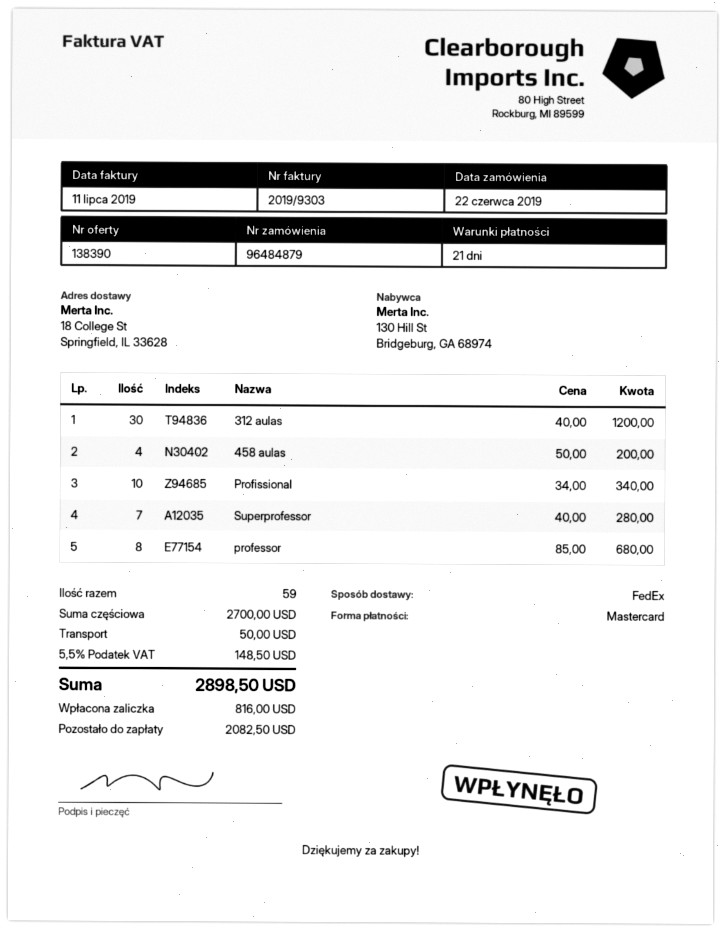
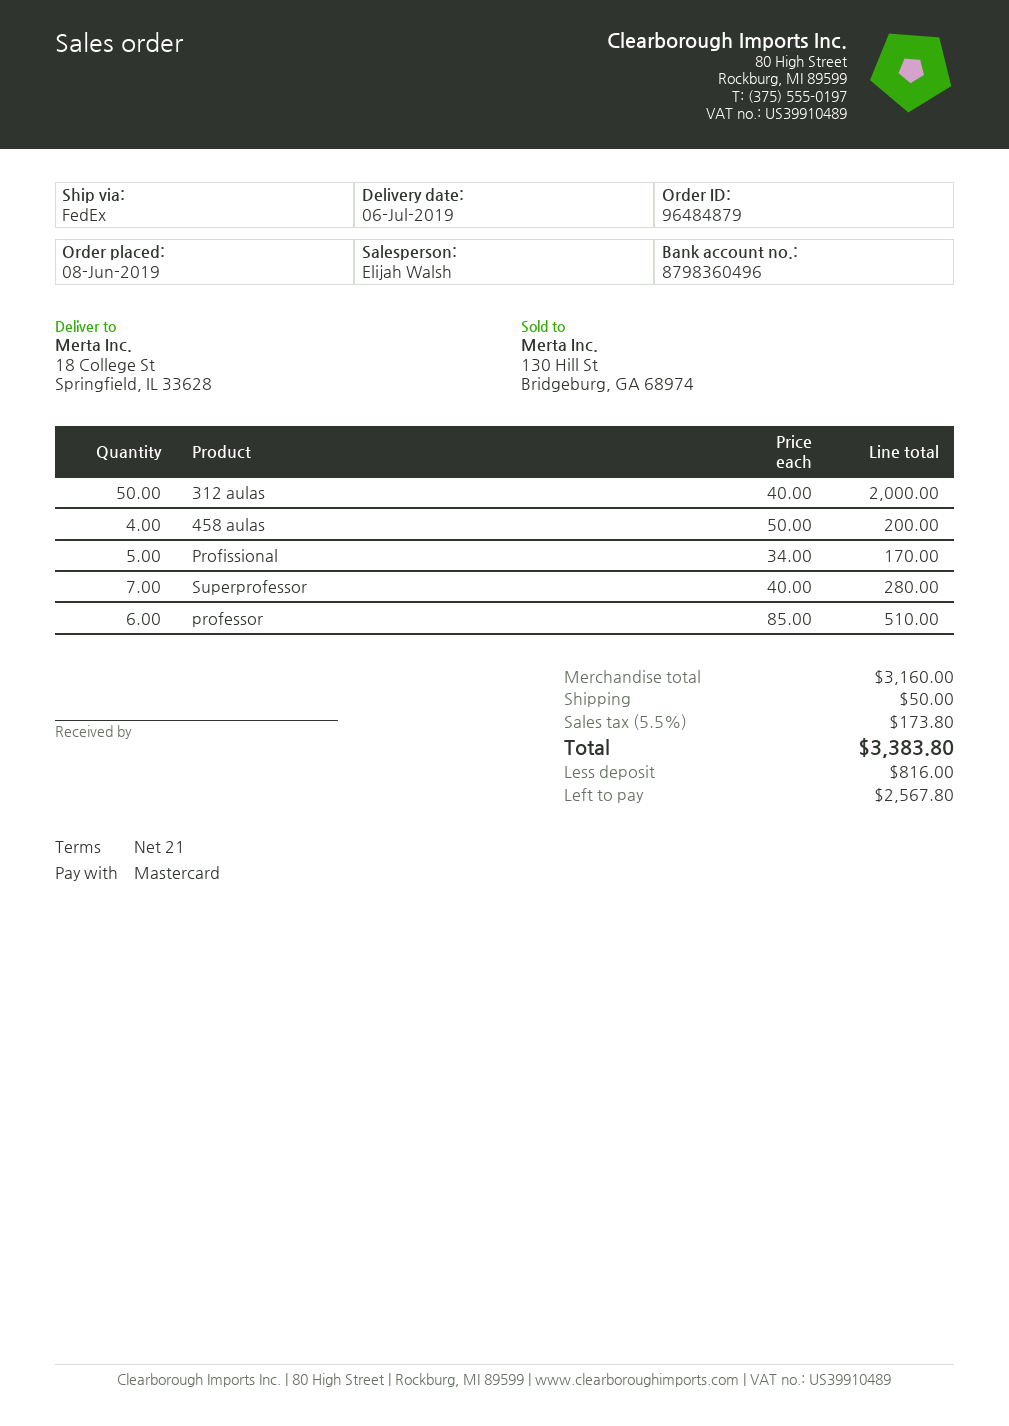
order date: 2019-06-22 -> 2019-06-08
312 aulas: 30 x 40.00 = 1200.00 -> 50 x 40.00 = 2000.00
Profissional: 10 x 34.00 = 340.00 -> 5 x 34.00 = 170.00
professor: 8 x 85.00 = 680.00 -> 6 x 85.00 = 510.00
subtotal: 2700.00 -> 3160.00
tax: 5.5% = 148.50 -> 5.5% = 173.80
total: 2898.50 -> 3383.80
balance: 2082.50 -> 2567.80

